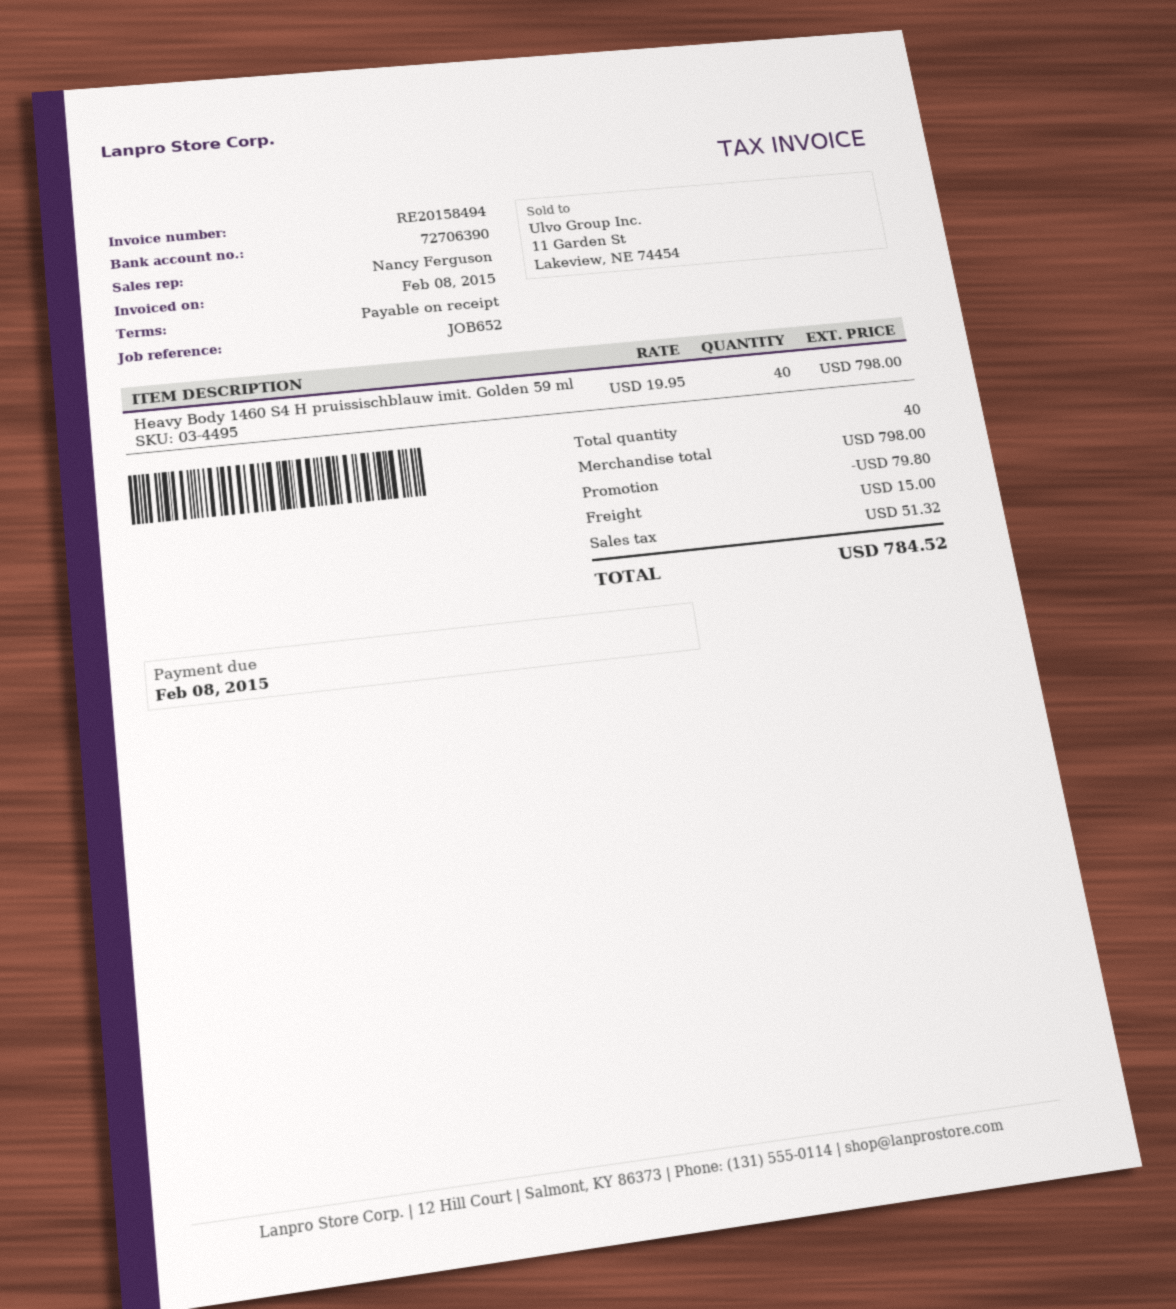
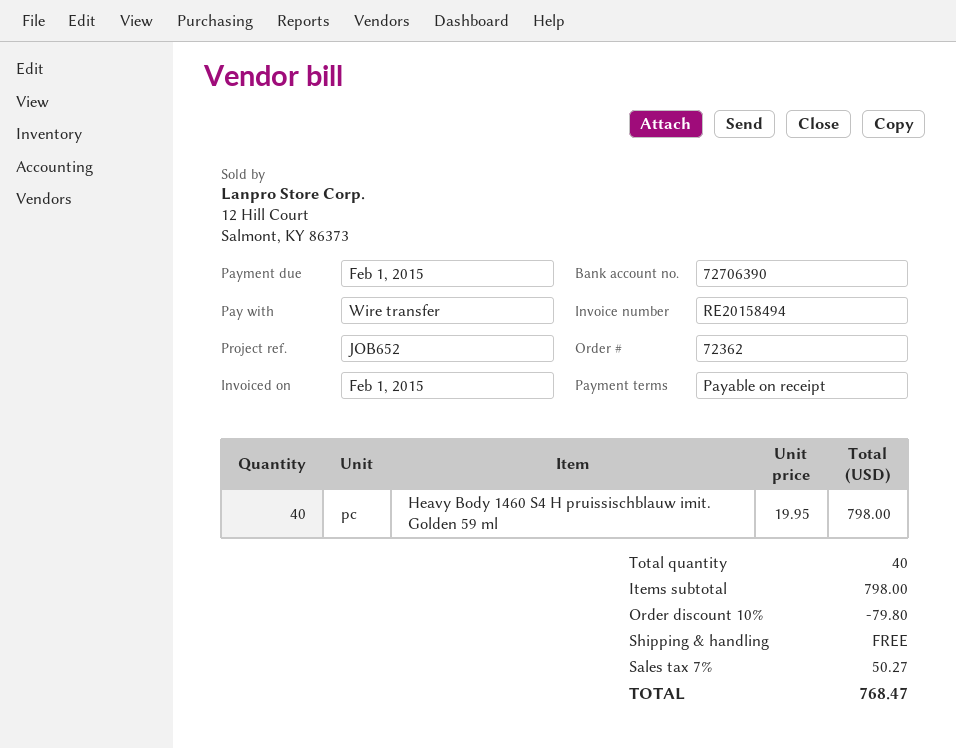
invoice date: 2015-02-08 -> 2015-02-01
due date: 2015-02-08 -> 2015-02-01
shipping: 15.00 -> 0.00
tax: 51.32 -> 50.27
total: 784.52 -> 768.47

